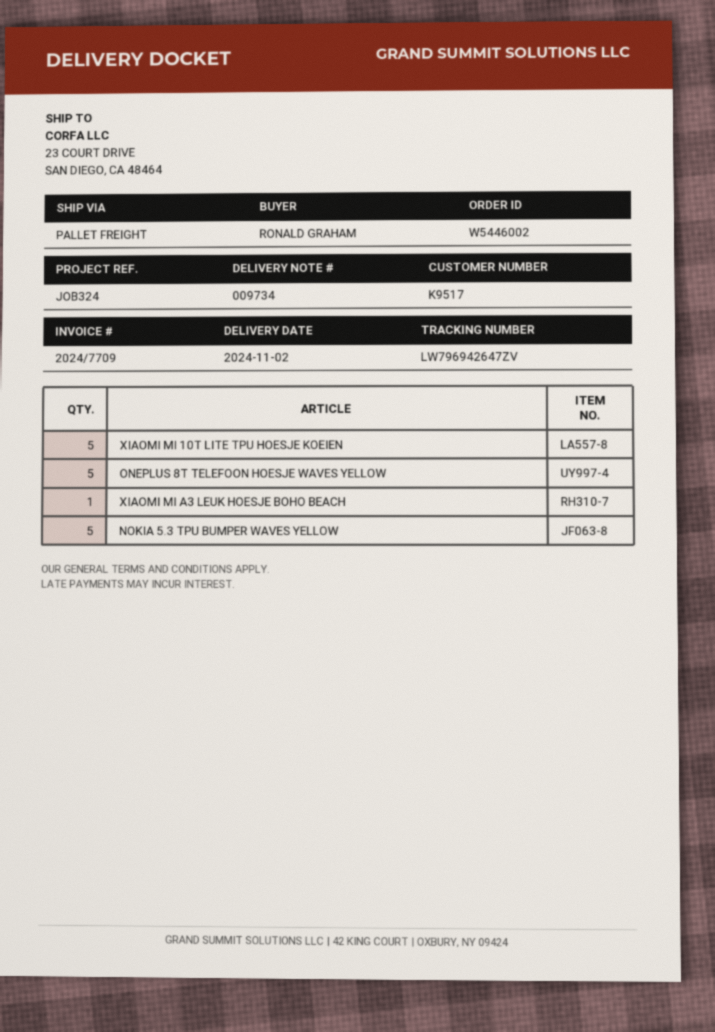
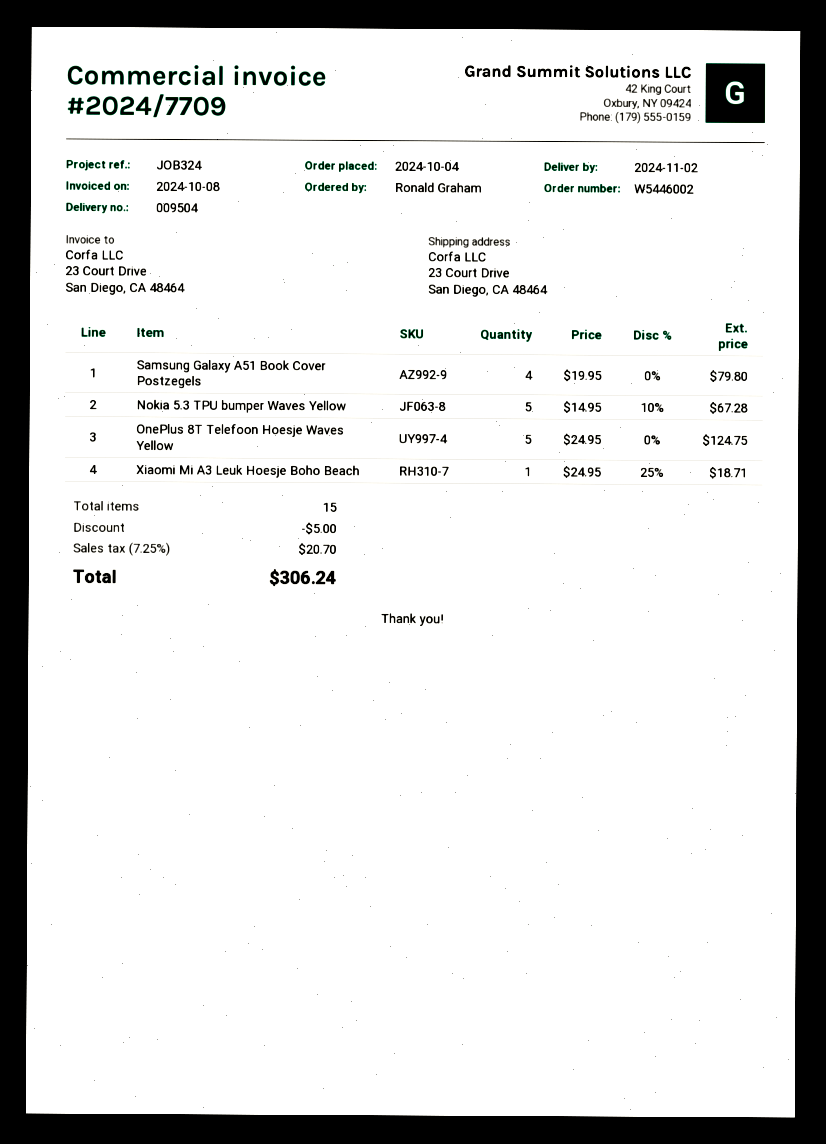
delivery note number: 009734 -> 009504
XIAOMI MI 10T LITE TPU HOESJE KOEIEN: 5 -> none
Samsung Galaxy A51 Book Cover Postzegels: none -> 4

